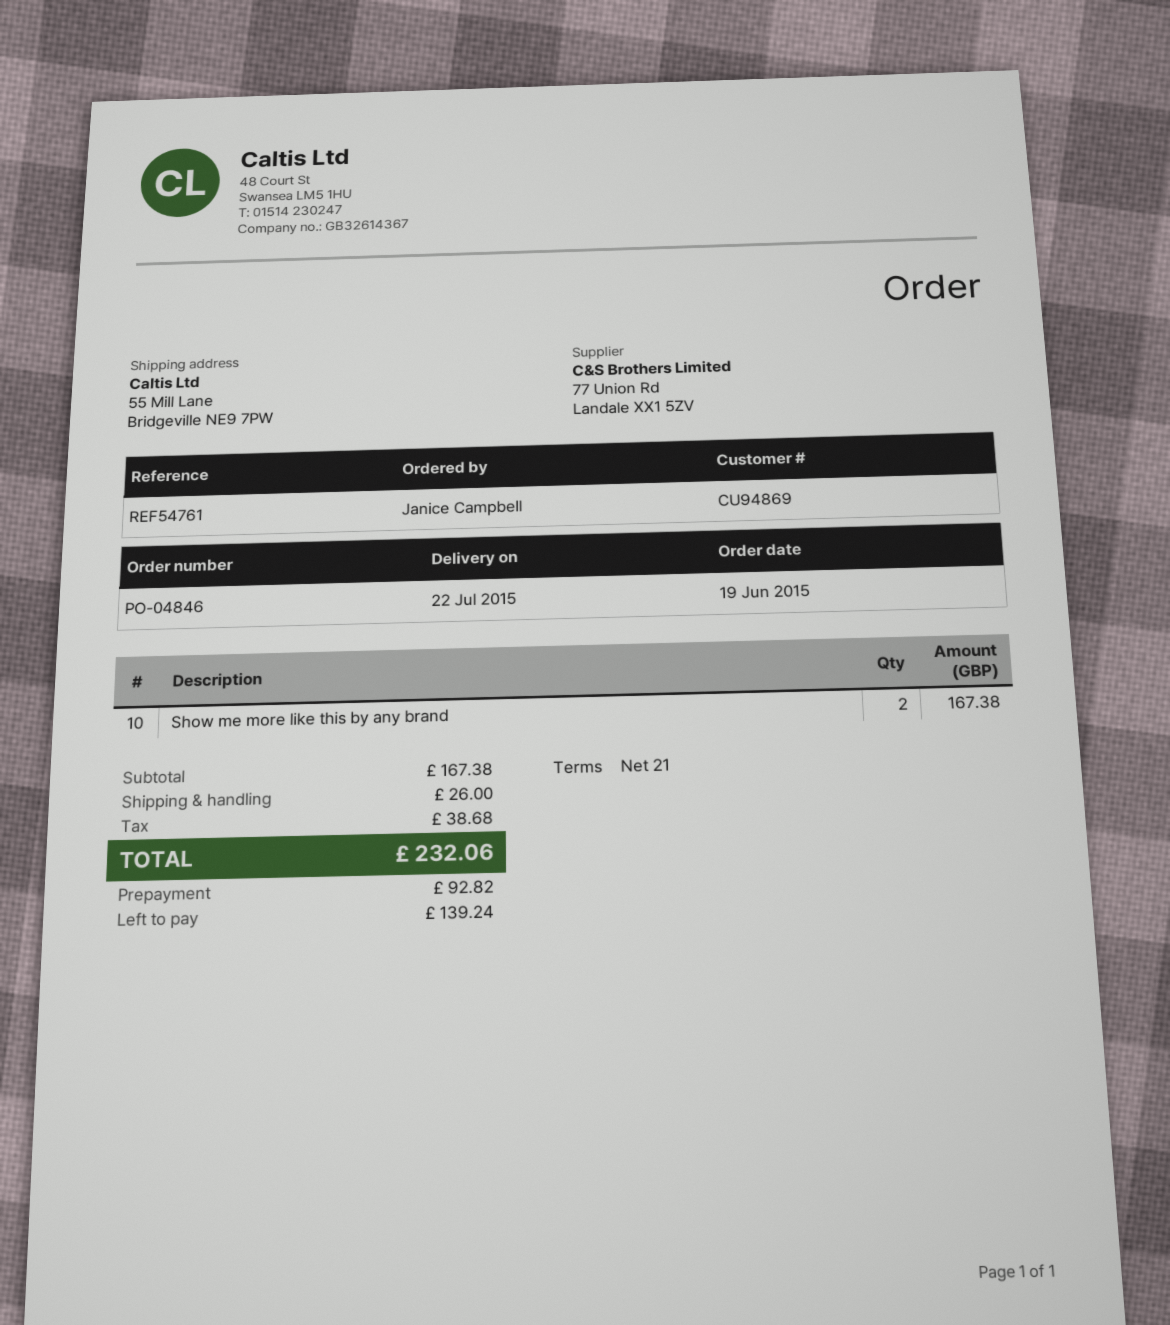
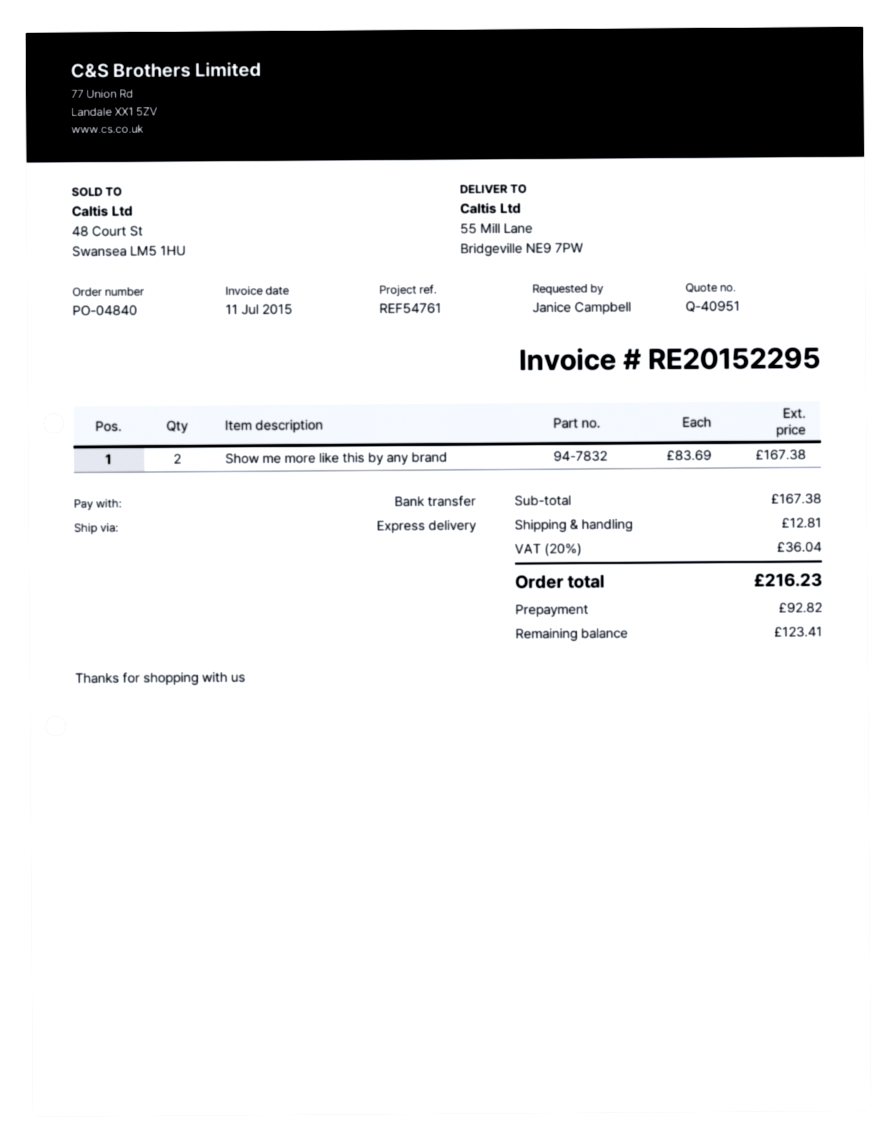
order number: PO-04846 -> PO-04840
shipping: 26.00 -> 12.81
tax: 38.68 -> 36.04
total: 232.06 -> 216.23
balance: 139.24 -> 123.41

